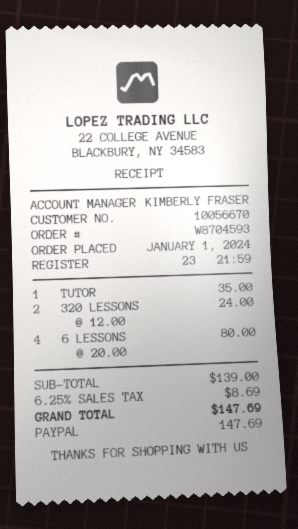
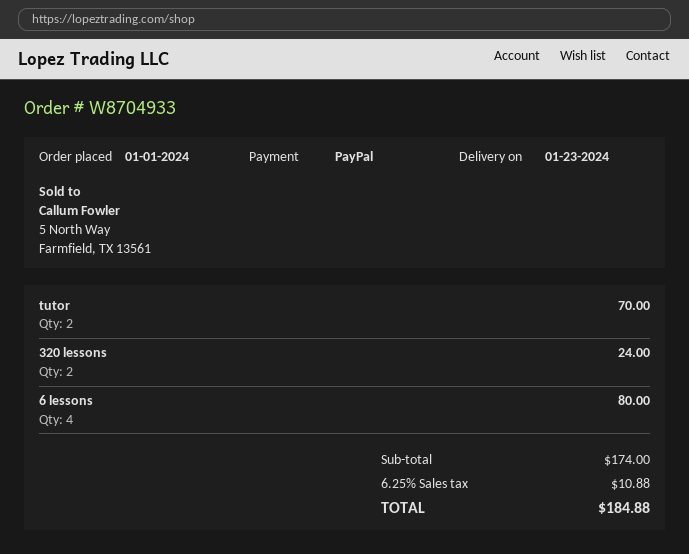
order number: W8704593 -> W8704933
TUTOR: 1 for 35.00 -> 2 for 70.00
subtotal: 139.00 -> 174.00
tax: 6.25% = 8.69 -> 6.25% = 10.88
total: 147.69 -> 184.88

